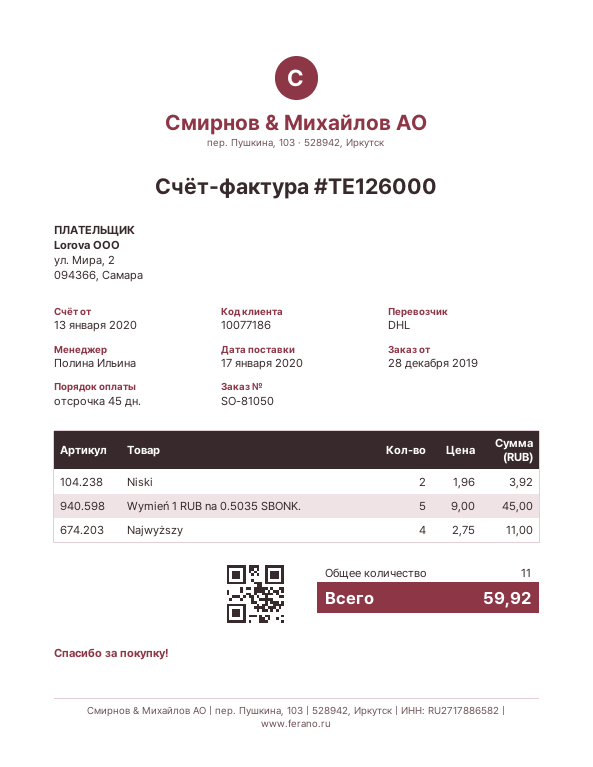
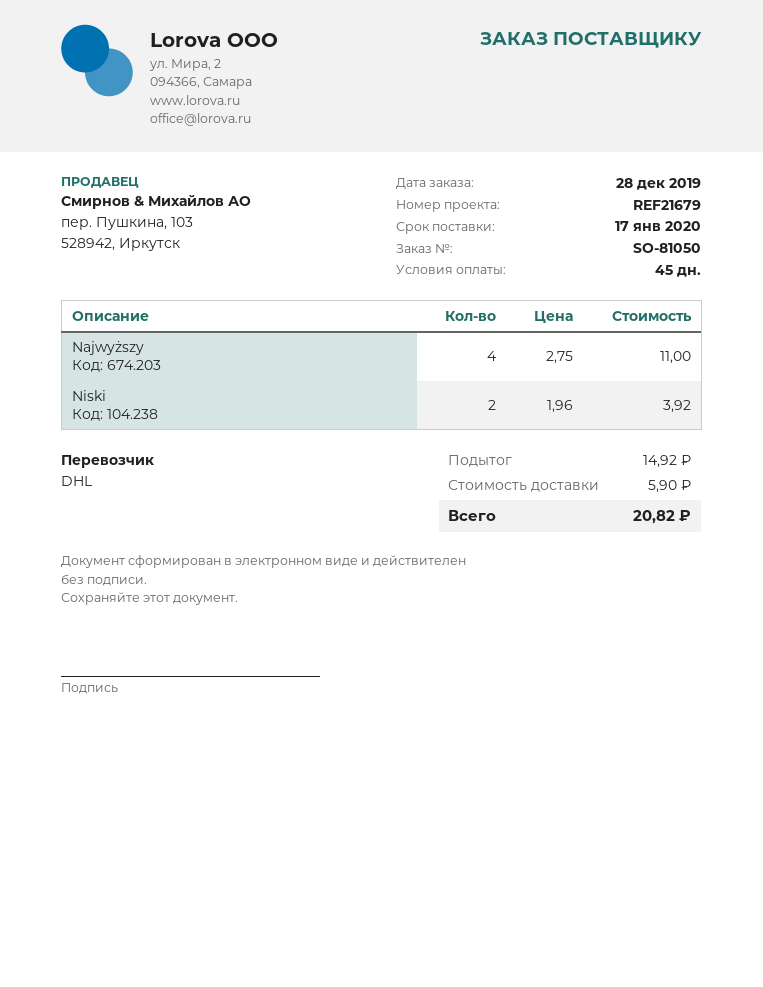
Wymień 1 RUB na 0.5035 SBONK.: 5 x 9.00 = 45.00 -> none
shipping: none -> 5.90
total: 59.92 -> 20.82

